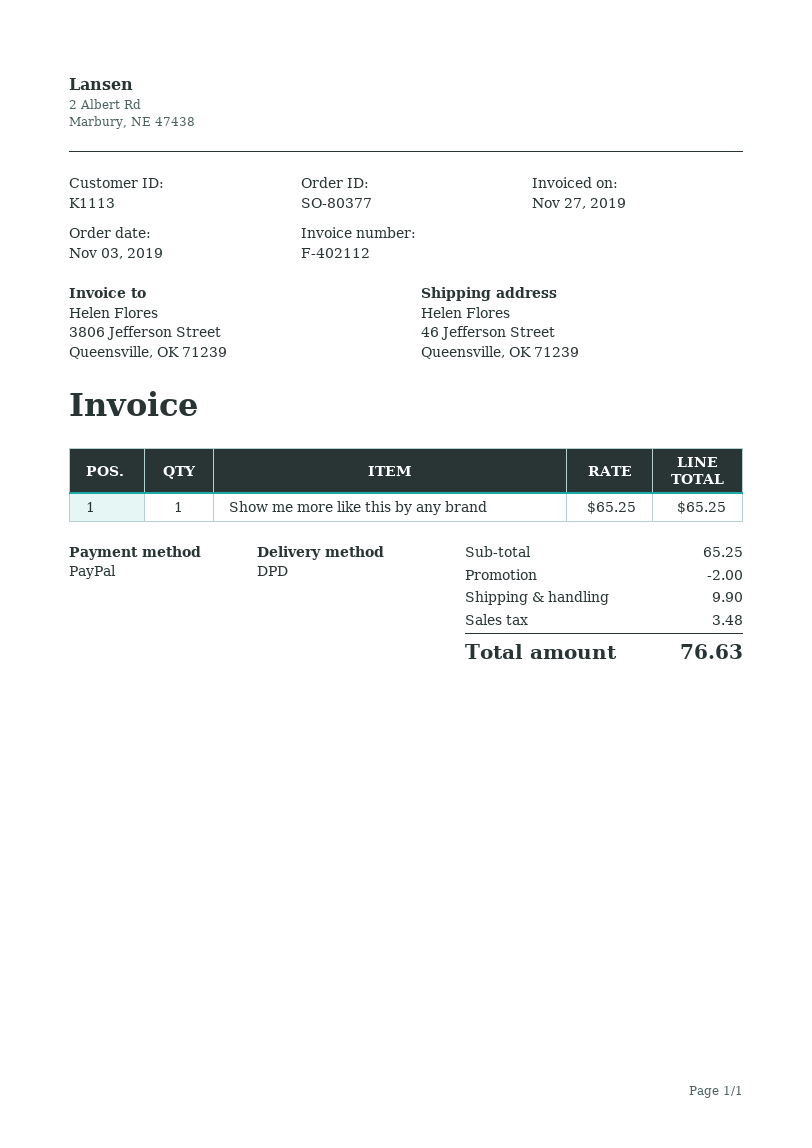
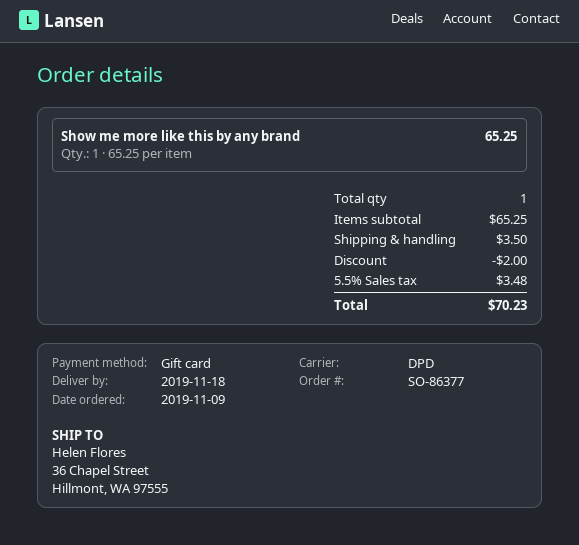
order number: SO-80377 -> SO-86377
order date: 2019-11-03 -> 2019-11-09
payment method: PayPal -> gift card
ship to: 46 Jefferson Street, Queensville, OK 71239 -> 36 Chapel Street, Hillmont, WA 97555
shipping: 9.90 -> 3.50
total: 76.63 -> 70.23

